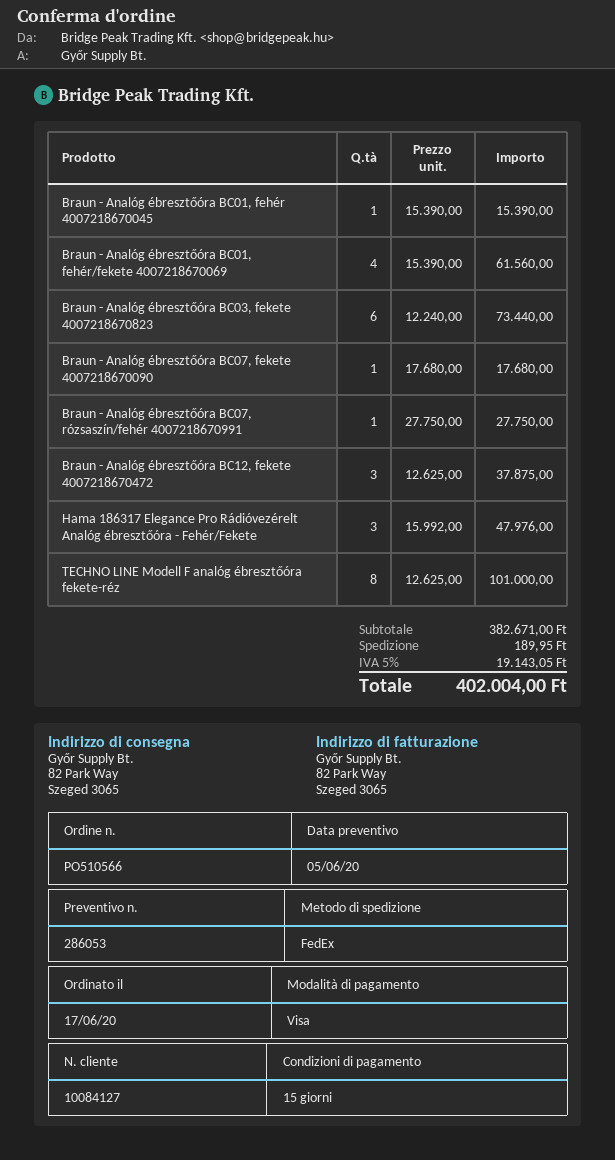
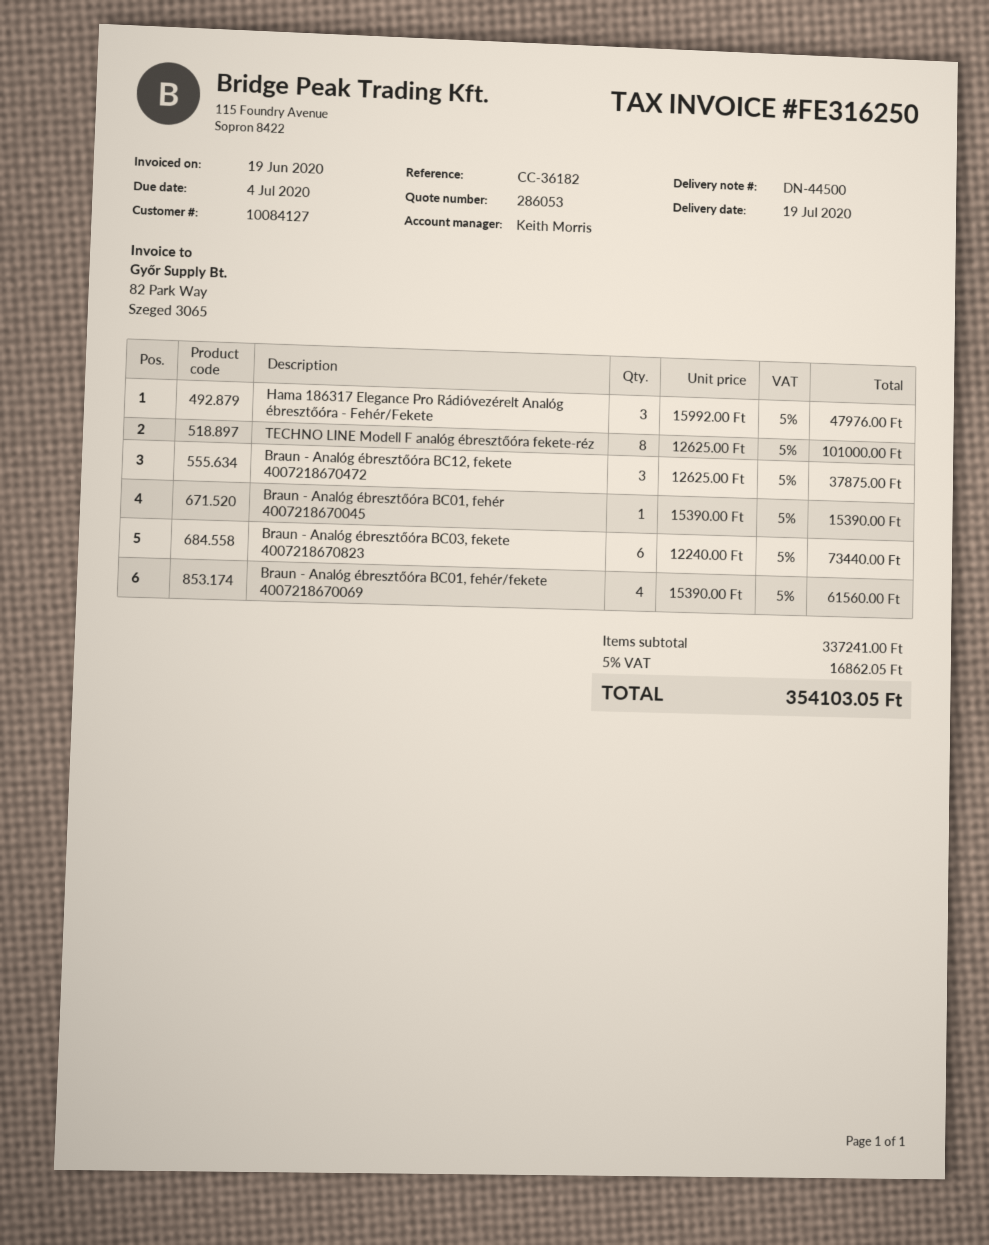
Braun - Analóg ébresztőóra BC07, fekete 4007218670090: 1 x 17680.00 = 17680.00 -> none
Braun - Analóg ébresztőóra BC07, rózsaszín/fehér 4007218670991: 1 x 27750.00 = 27750.00 -> none
subtotal: 382671.00 -> 337241.00
shipping: 189.95 -> none
tax: 5% = 19143.05 -> 5% = 16862.05
total: 402004.00 -> 354103.05

